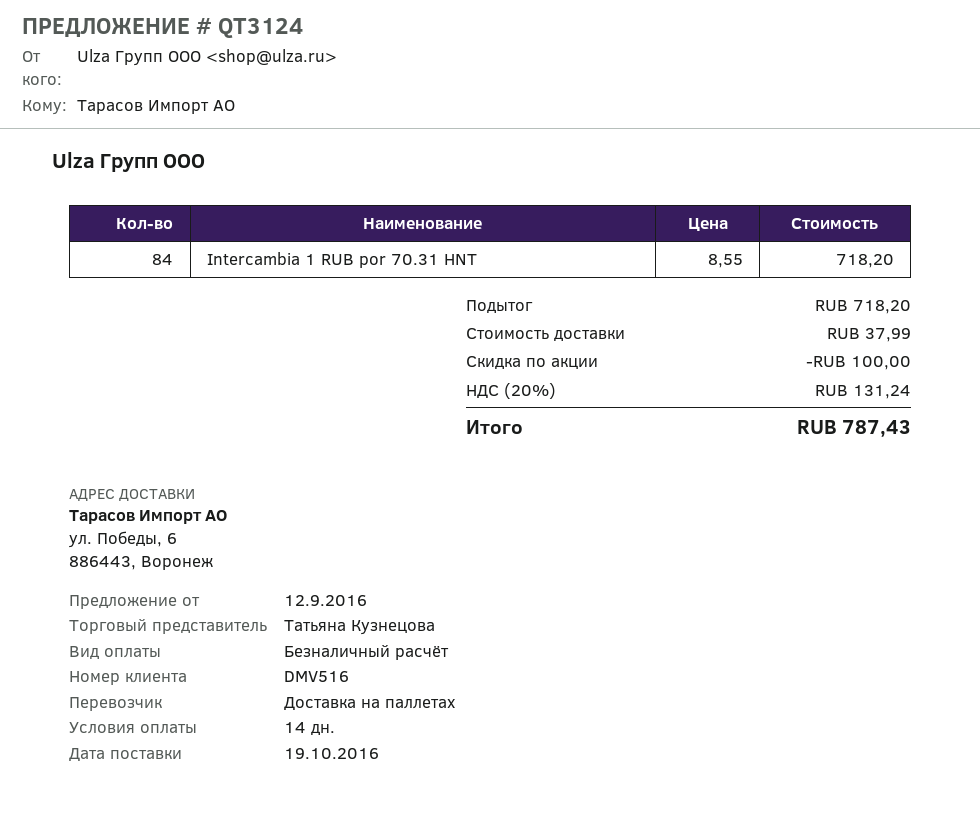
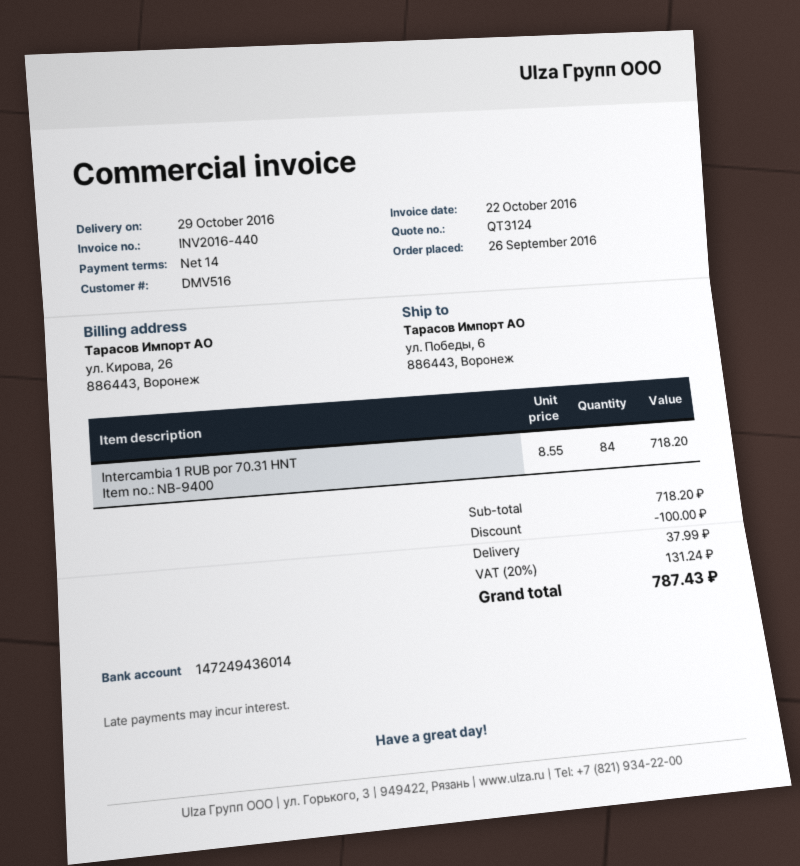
delivery date: 2016-10-19 -> 2016-10-29

